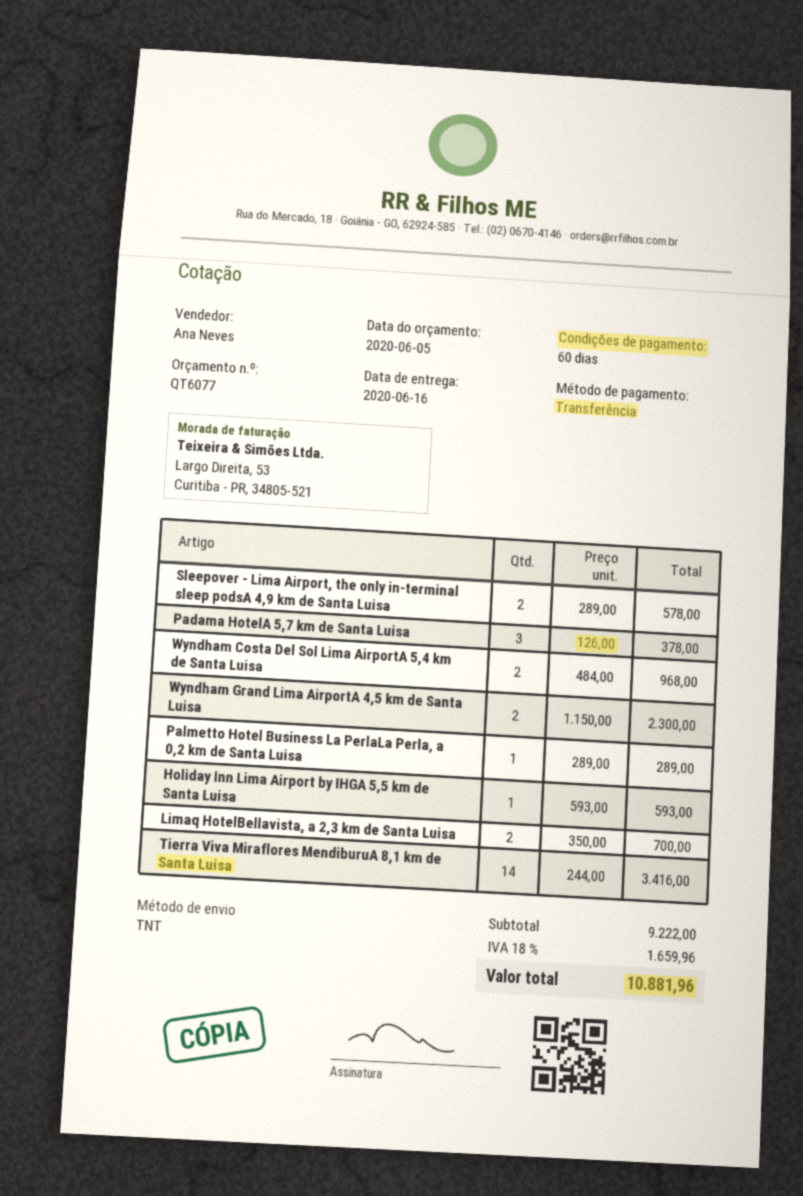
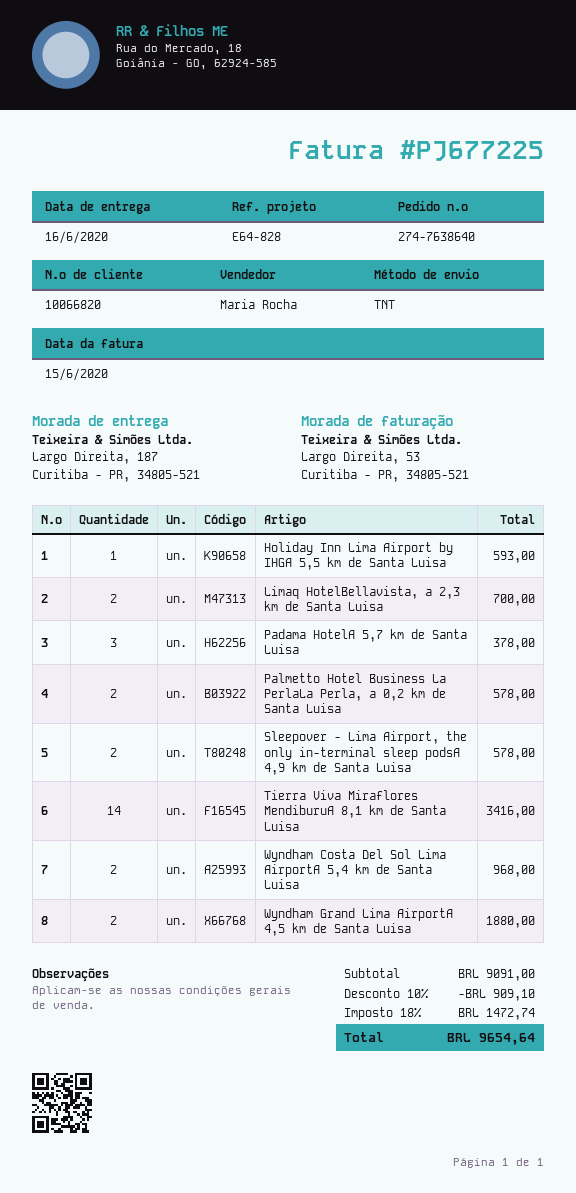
sales rep: Ana Neves -> Maria Rocha
Wyndham Grand Lima AirportA 4,5 km de Santa Luisa: 2 for 2300.00 -> 2 for 1880.00
Palmetto Hotel Business La PerlaLa Perla, a 0,2 km de Santa Luisa: 1 for 289.00 -> 2 for 578.00
subtotal: 9222.00 -> 9091.00
discount: none -> 10% = 909.10
tax: 18% = 1659.96 -> 18% = 1472.74
total: 10881.96 -> 9654.64

